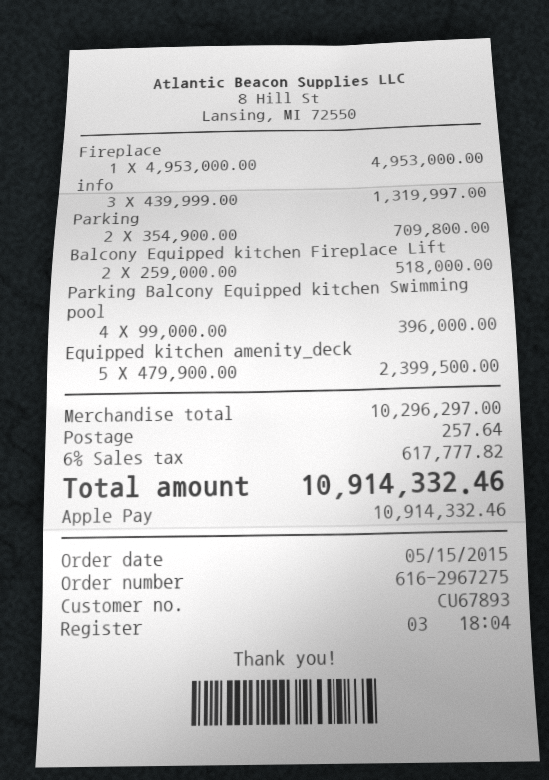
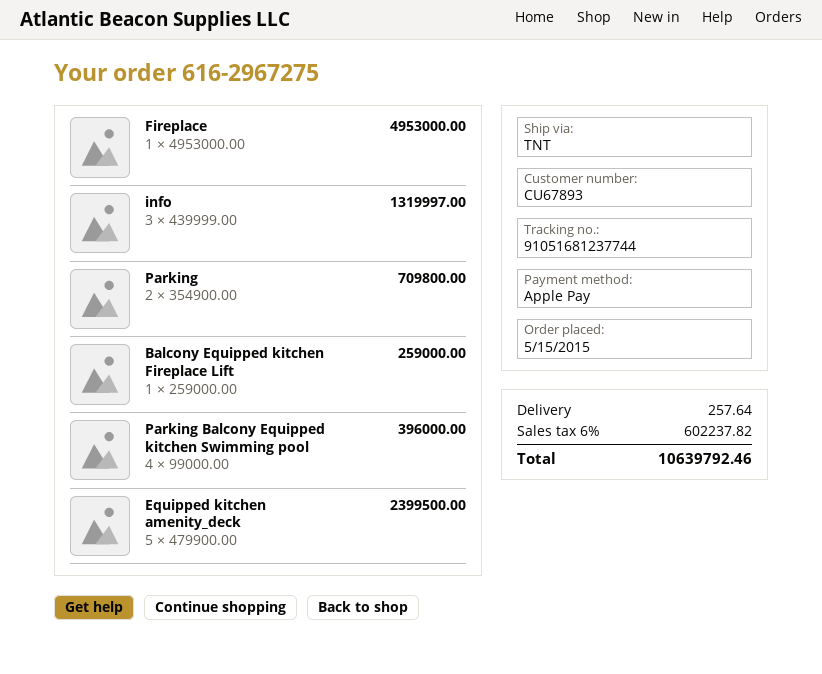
Balcony Equipped kitchen Fireplace Lift: 2 x 259000.00 = 518000.00 -> 1 x 259000.00 = 259000.00
tax: 6% = 617777.82 -> 6% = 602237.82
total: 10914332.46 -> 10639792.46

